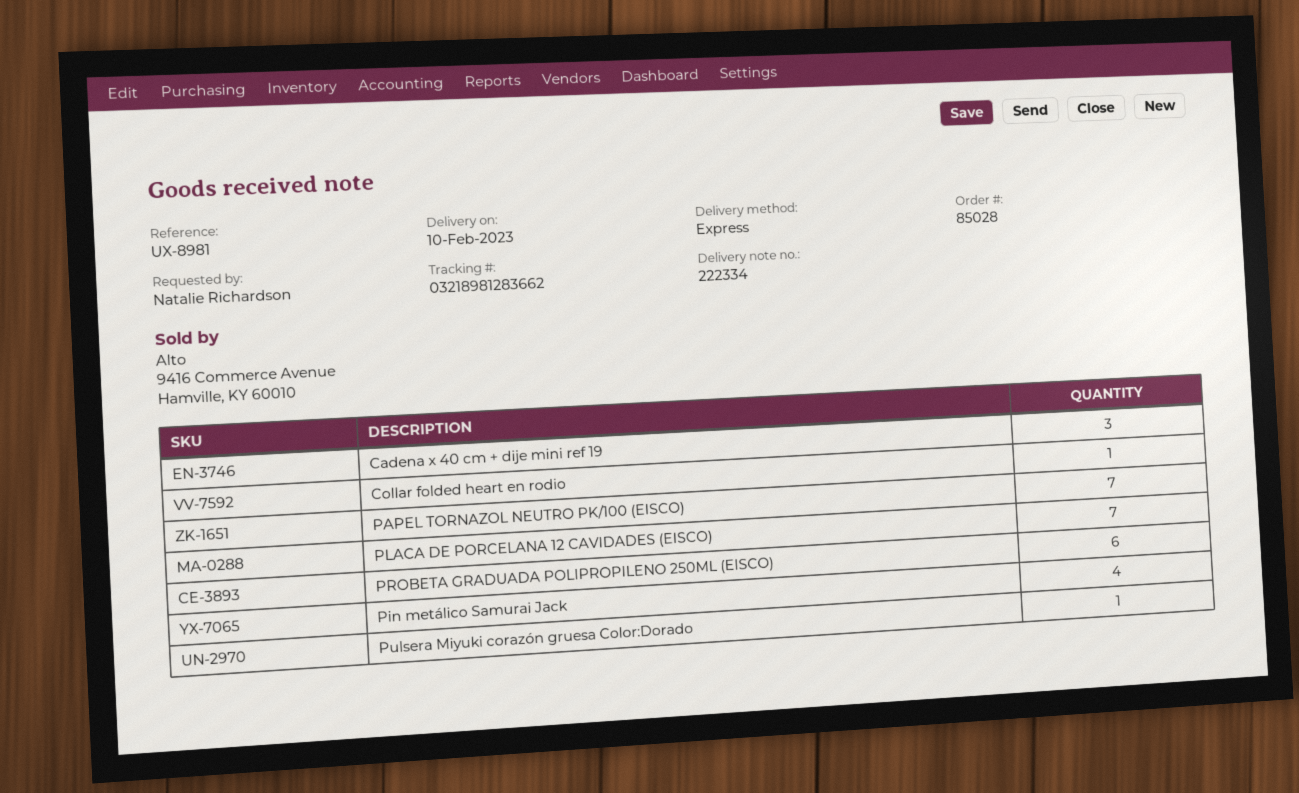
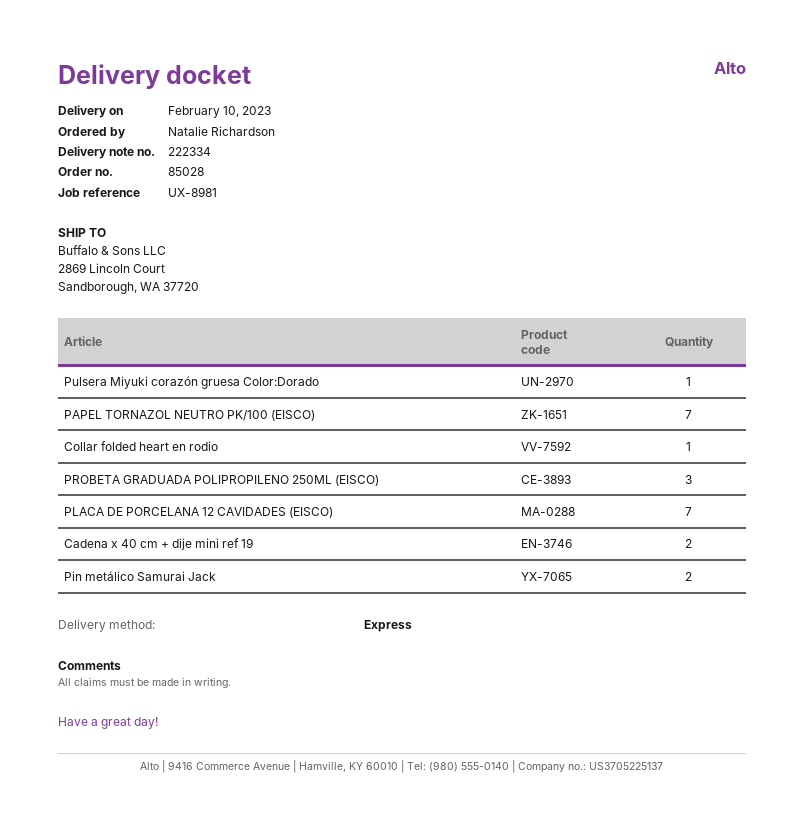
Cadena x 40 cm + dije mini ref 19: 3 -> 2
PROBETA GRADUADA POLIPROPILENO 250ML (EISCO): 6 -> 3
Pin metálico Samurai Jack: 4 -> 2

